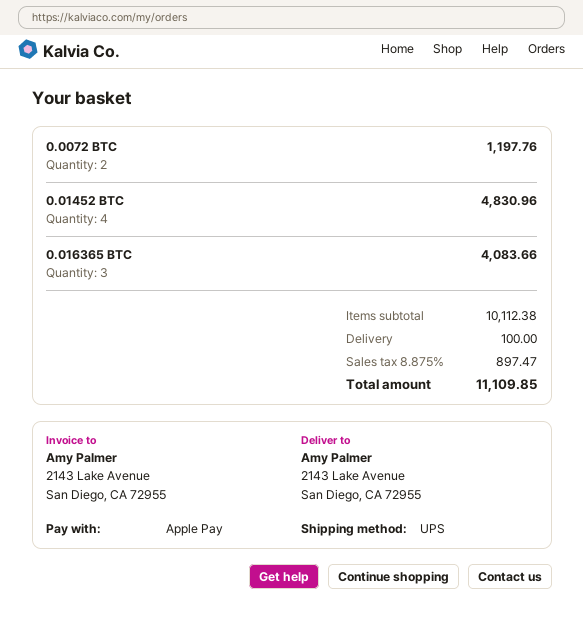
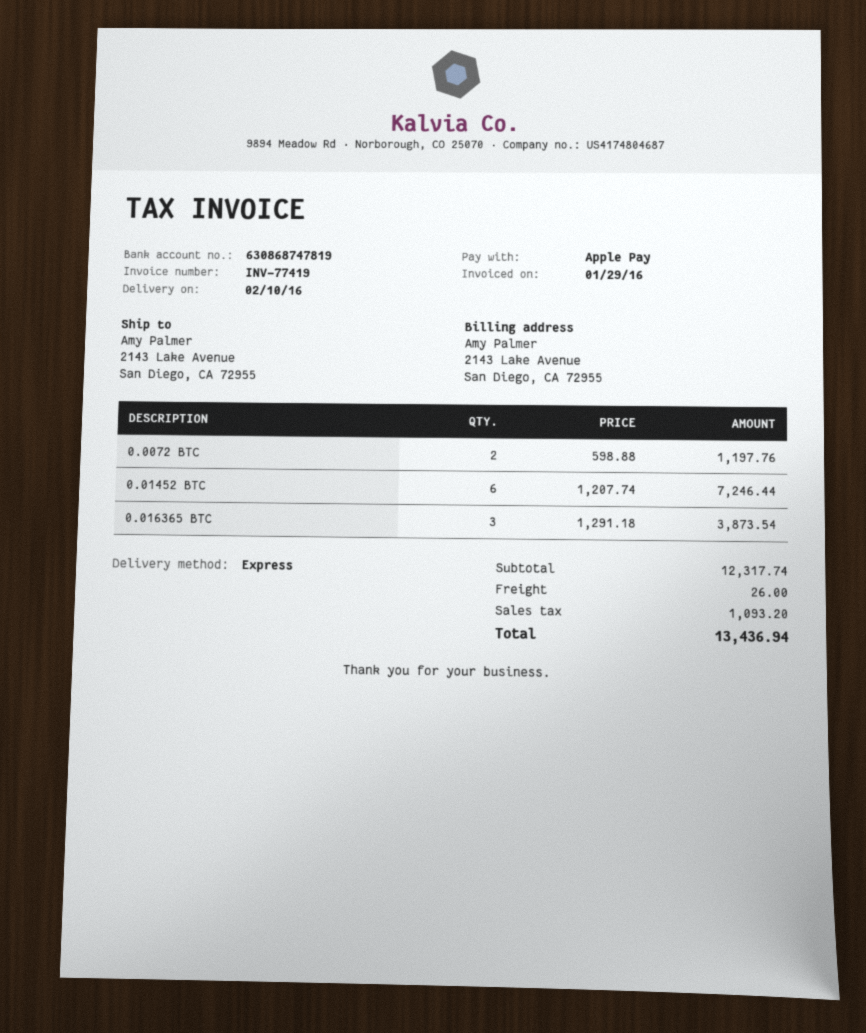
shipping method: UPS -> express
0.01452 BTC: 4 for 4830.96 -> 6 for 7246.44
0.016365 BTC: 3 for 4083.66 -> 3 for 3873.54
subtotal: 10112.38 -> 12317.74
shipping: 100.00 -> 26.00
tax: 897.47 -> 1093.20
total: 11109.85 -> 13436.94

